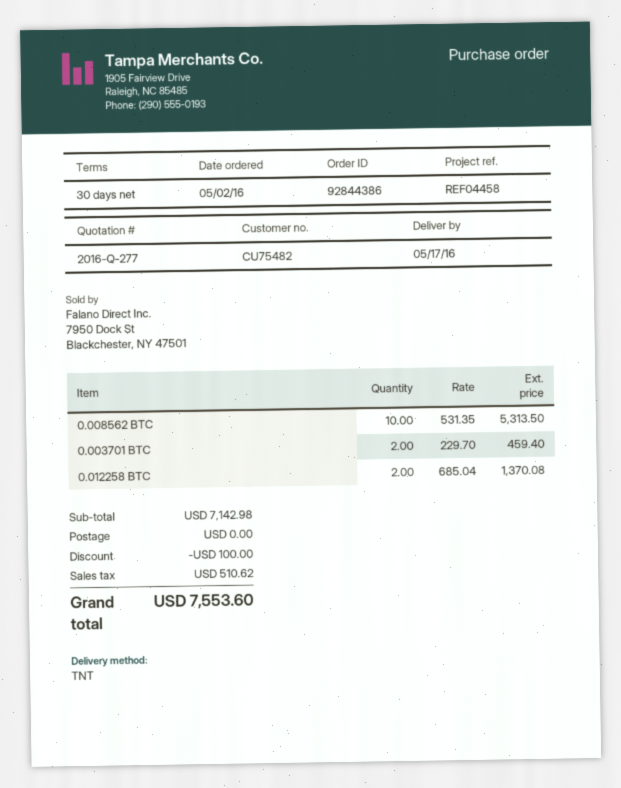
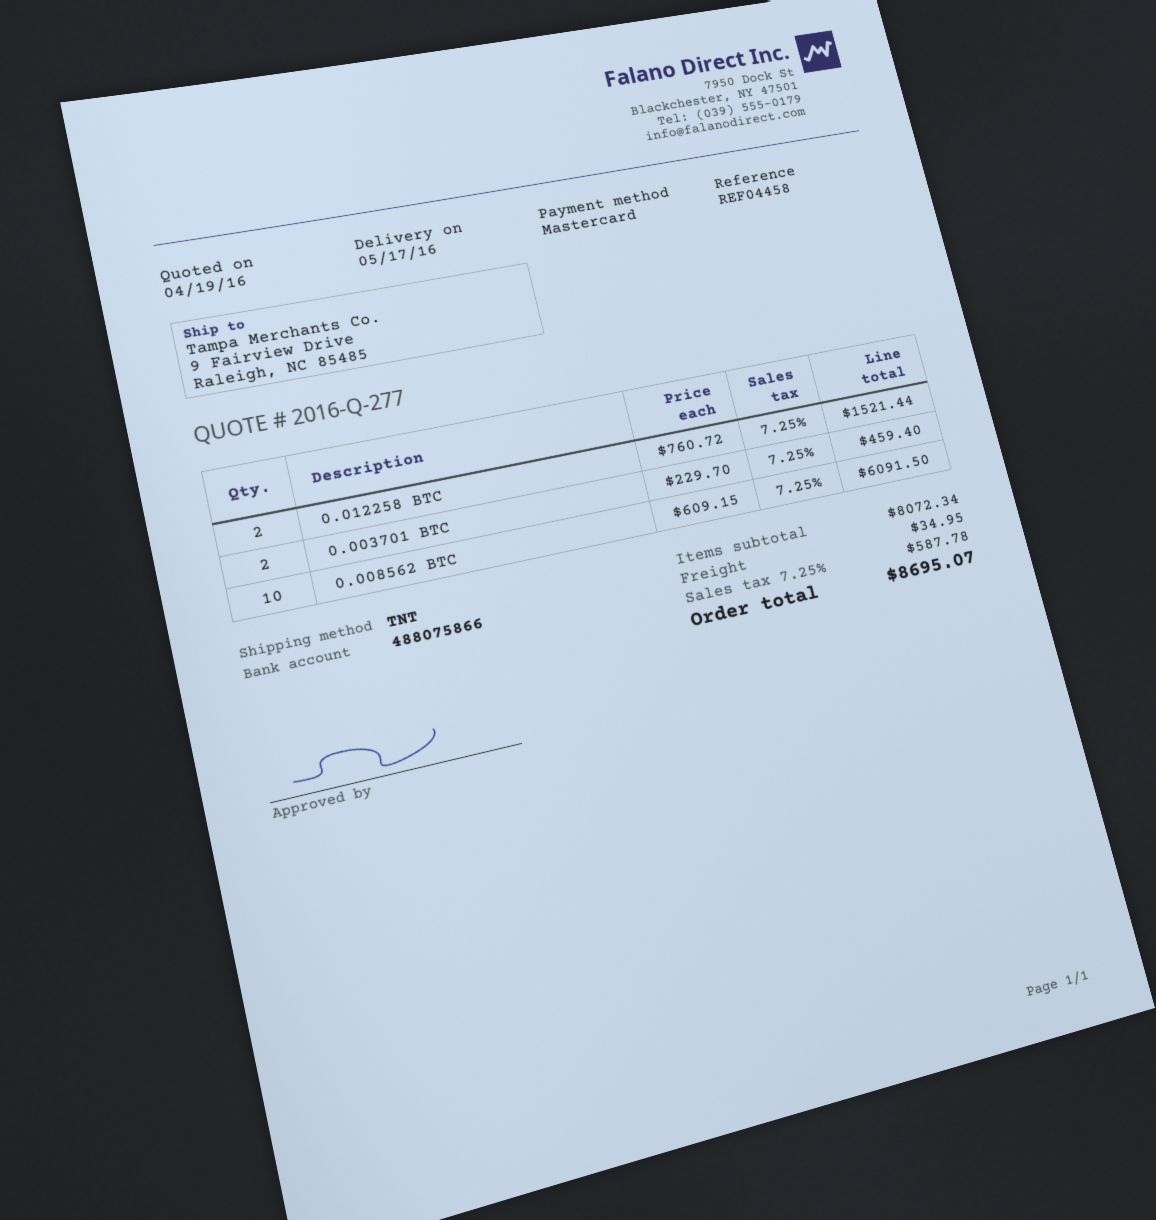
0.008562 BTC: 10 x 531.35 = 5313.50 -> 10 x 609.15 = 6091.50
0.012258 BTC: 2 x 685.04 = 1370.08 -> 2 x 760.72 = 1521.44
subtotal: 7142.98 -> 8072.34
discount: 100.00 -> none
shipping: 0.00 -> 34.95
tax: 510.62 -> 587.78
total: 7553.60 -> 8695.07

